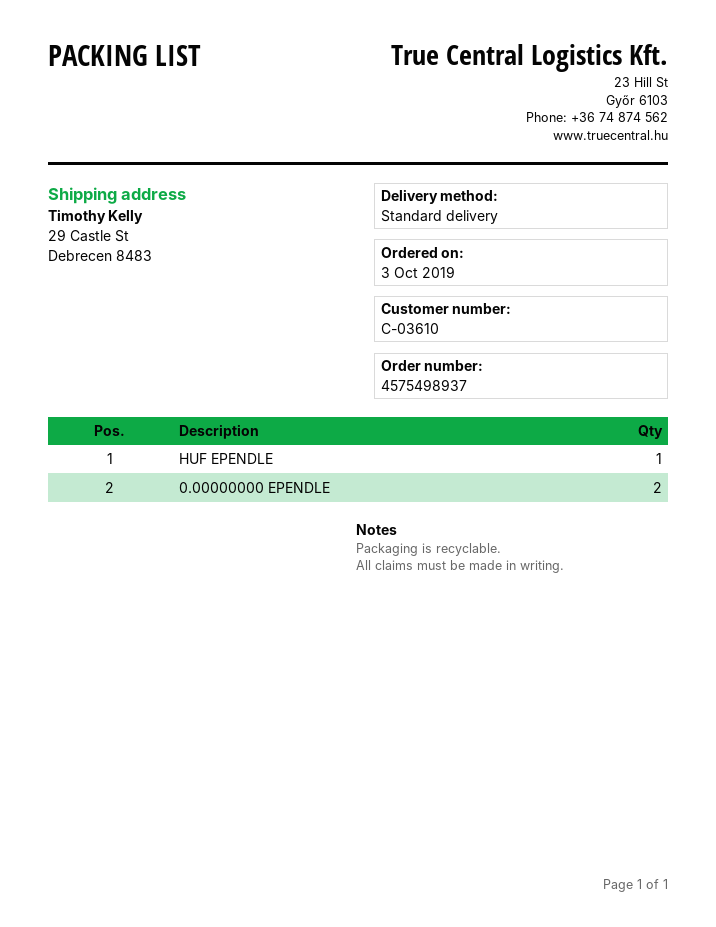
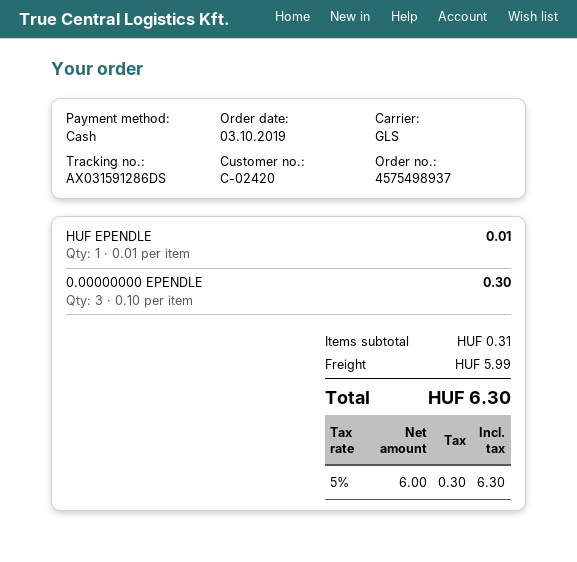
customer number: C-03610 -> C-02420
shipping method: standard -> GLS
0.00000000 EPENDLE: 2 -> 3

